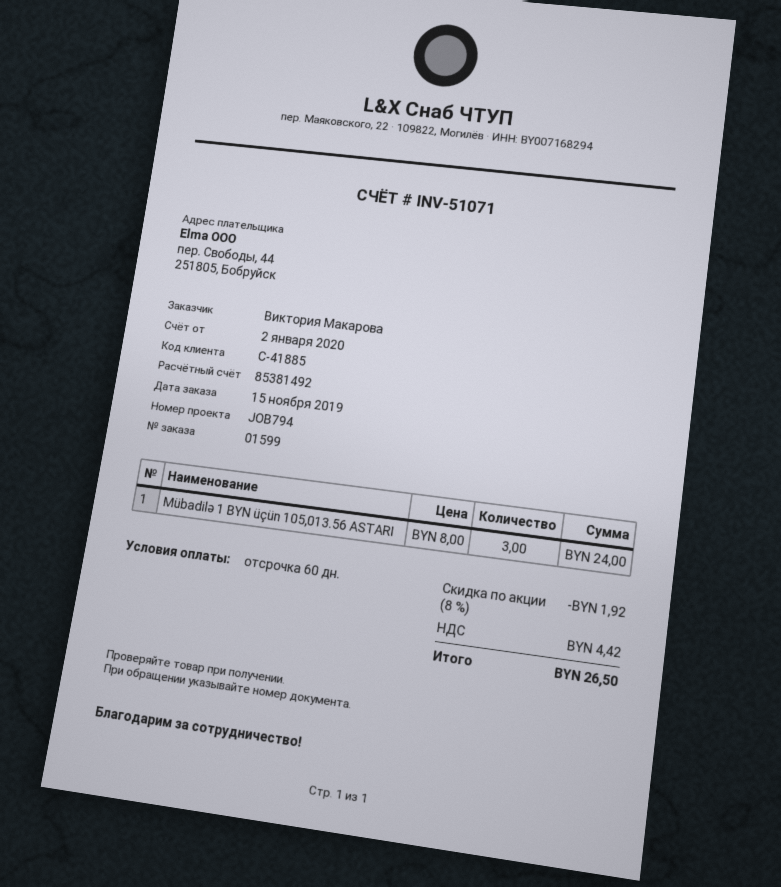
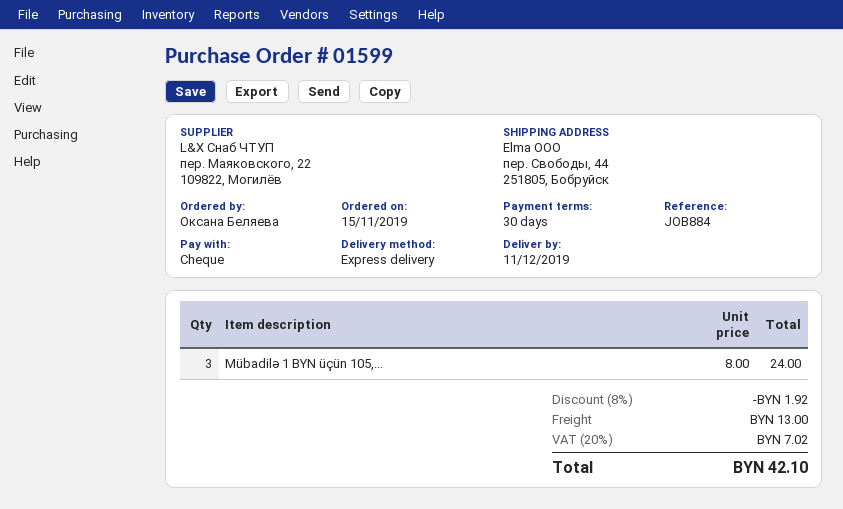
payment terms: 60 days -> 30 days
reference: JOB794 -> JOB884
ordered by: Виктория Макарова -> Оксана Беляева
shipping: none -> 13.00
tax: 4.42 -> 7.02
total: 26.50 -> 42.10

